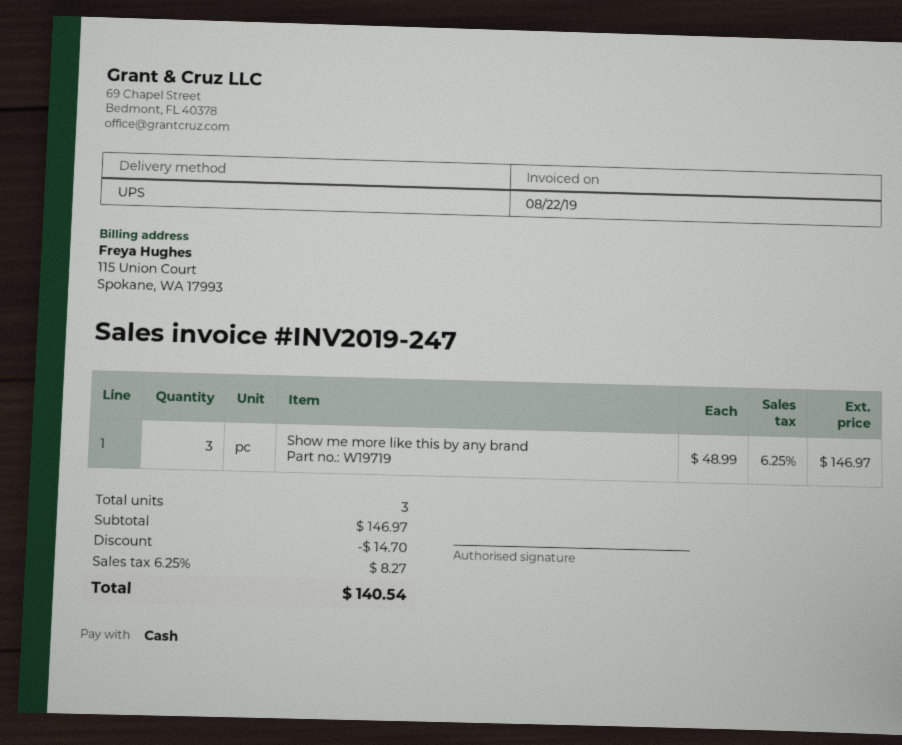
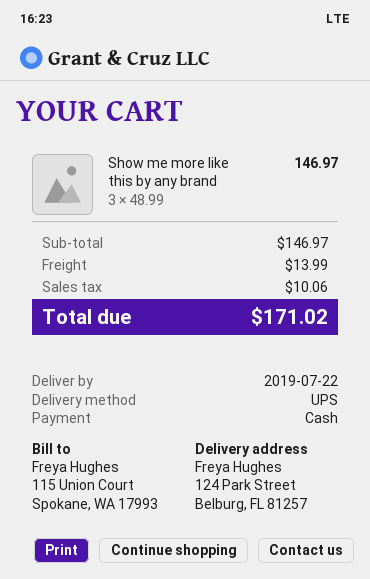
discount: 14.70 -> none
shipping: none -> 13.99
tax: 8.27 -> 10.06
total: 140.54 -> 171.02

